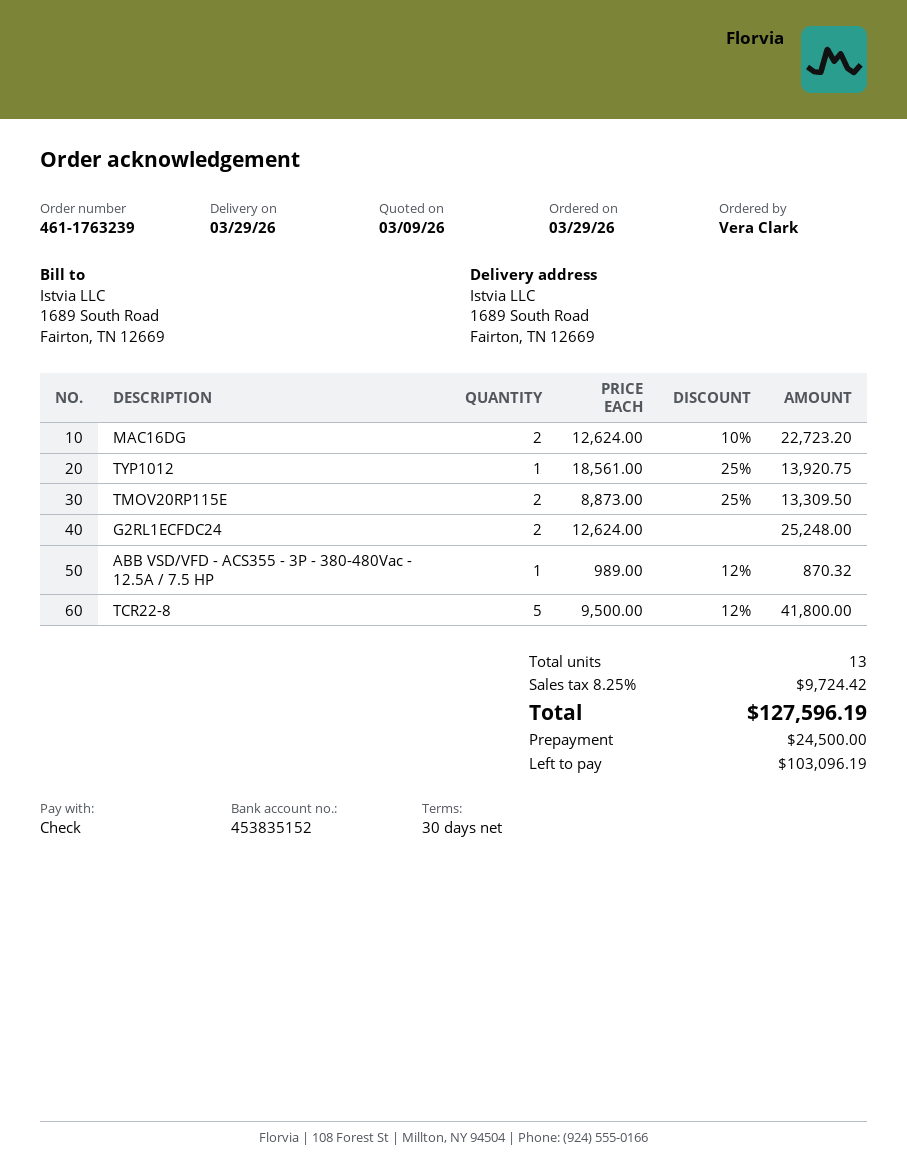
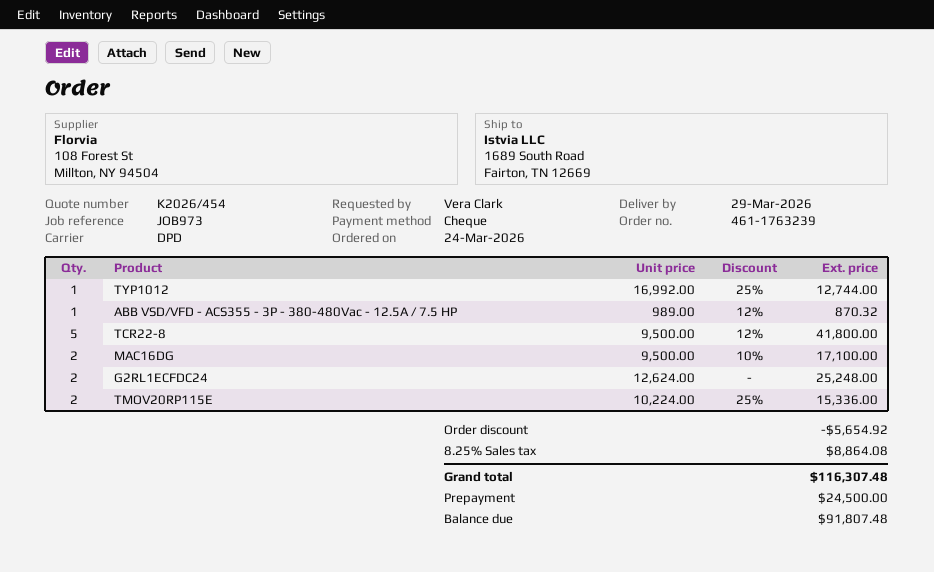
order date: 2026-03-29 -> 2026-03-24
MAC16DG: 2 x 12624.00 - 10% = 22723.20 -> 2 x 9500.00 - 10% = 17100.00
TYP1012: 1 x 18561.00 - 25% = 13920.75 -> 1 x 16992.00 - 25% = 12744.00
TMOV20RP115E: 2 x 8873.00 - 25% = 13309.50 -> 2 x 10224.00 - 25% = 15336.00
discount: none -> 5654.92
tax: 8.25% = 9724.42 -> 8.25% = 8864.08
total: 127596.19 -> 116307.48
balance: 103096.19 -> 91807.48

